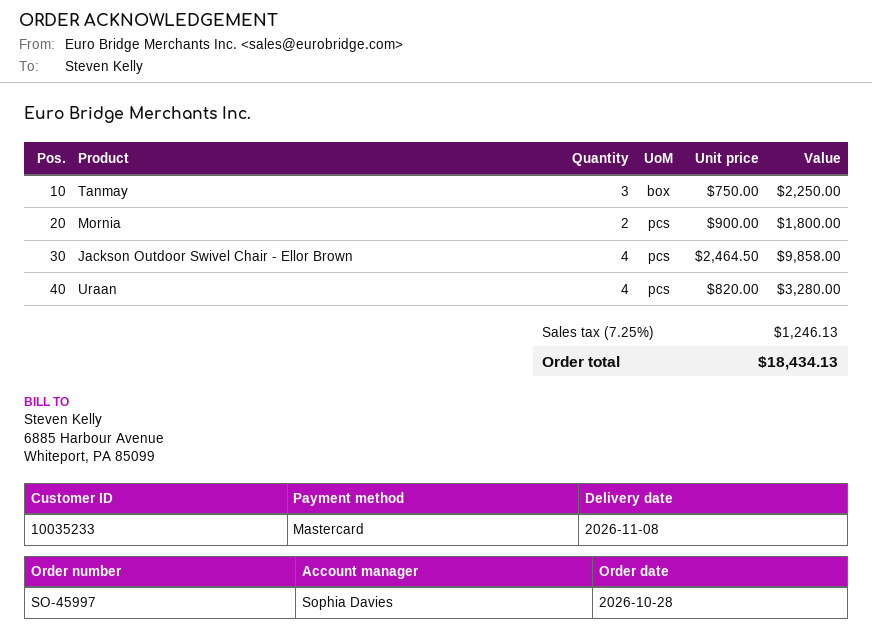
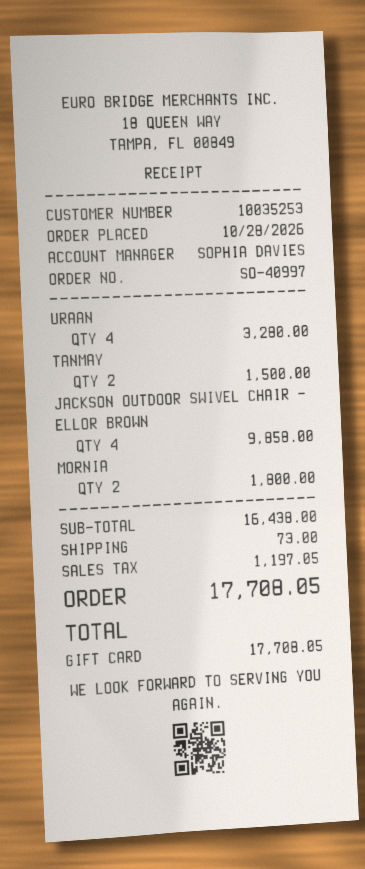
order number: SO-45997 -> SO-40997
customer number: 10035233 -> 10035253
payment method: Mastercard -> gift card
Tanmay: 3 for 2250.00 -> 2 for 1500.00
shipping: none -> 73.00
tax: 1246.13 -> 1197.05
total: 18434.13 -> 17708.05

